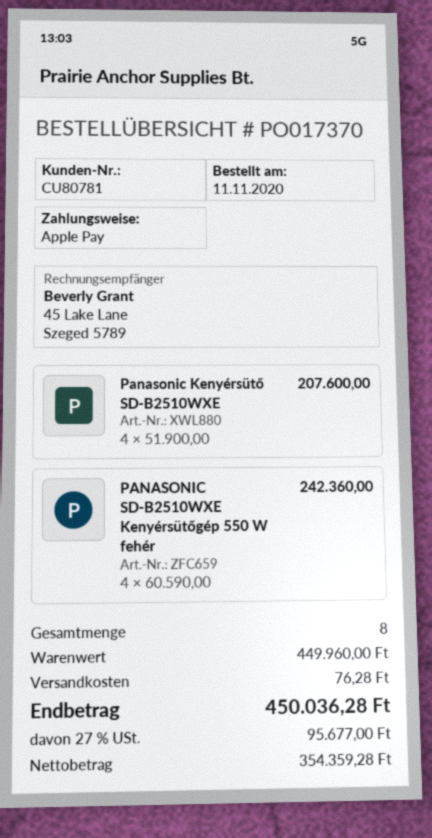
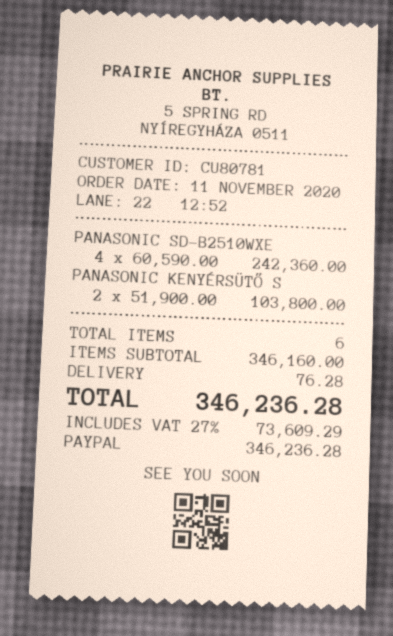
payment method: Apple Pay -> PayPal
Panasonic Kenyérsütő SD-B2510WXE: 4 x 51900.00 = 207600.00 -> 2 x 51900.00 = 103800.00
total quantity: 8 -> 6
subtotal: 449960.00 -> 346160.00
tax: 27% = 95677.00 -> 27% = 73609.29
total: 450036.28 -> 346236.28

